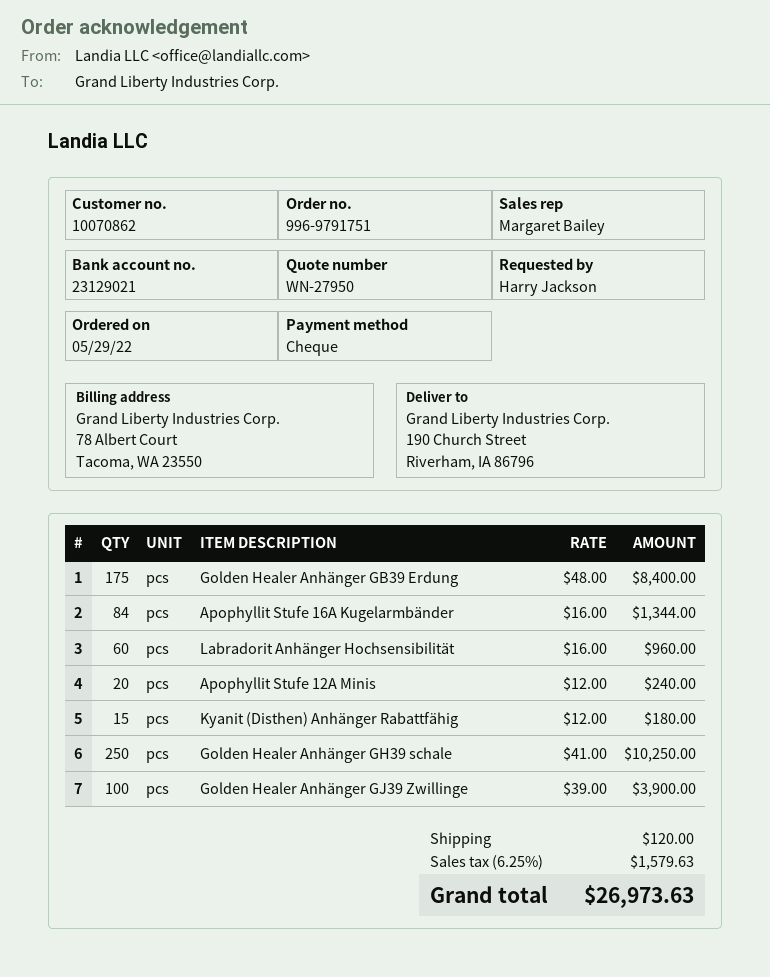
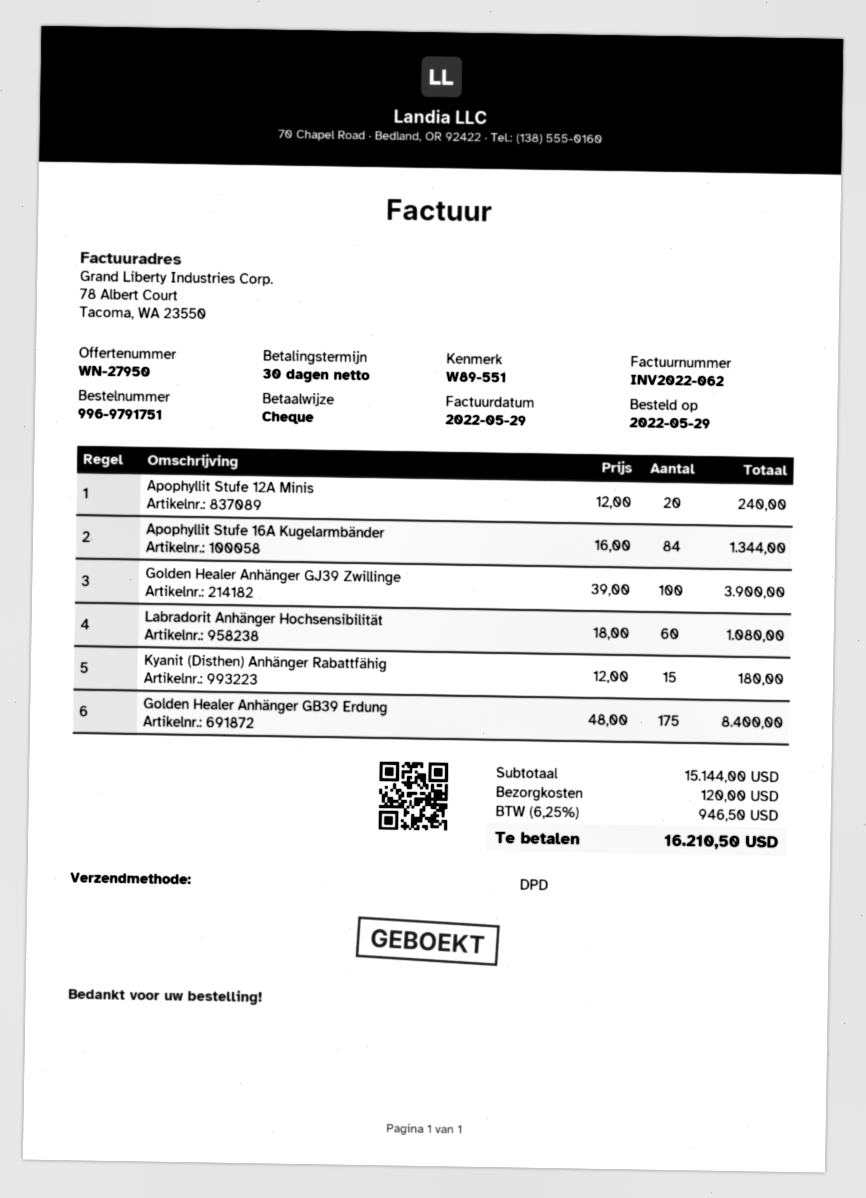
Labradorit Anhänger Hochsensibilität: 60 x 16.00 = 960.00 -> 60 x 18.00 = 1080.00
Golden Healer Anhänger GH39 schale: 250 x 41.00 = 10250.00 -> none
tax: 6.25% = 1579.63 -> 6.25% = 946.50
total: 26973.63 -> 16210.50

